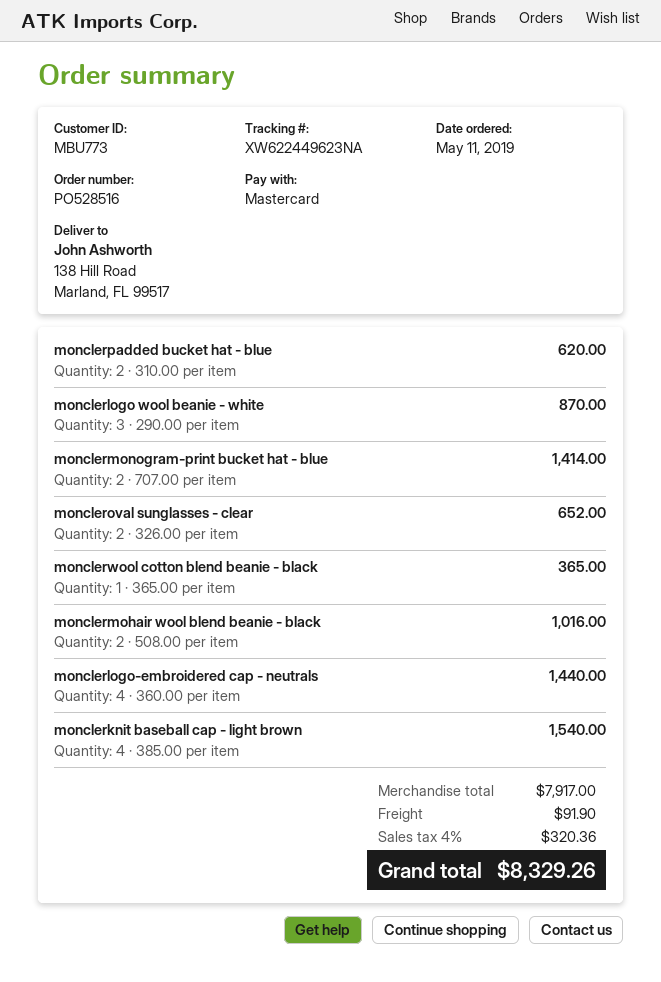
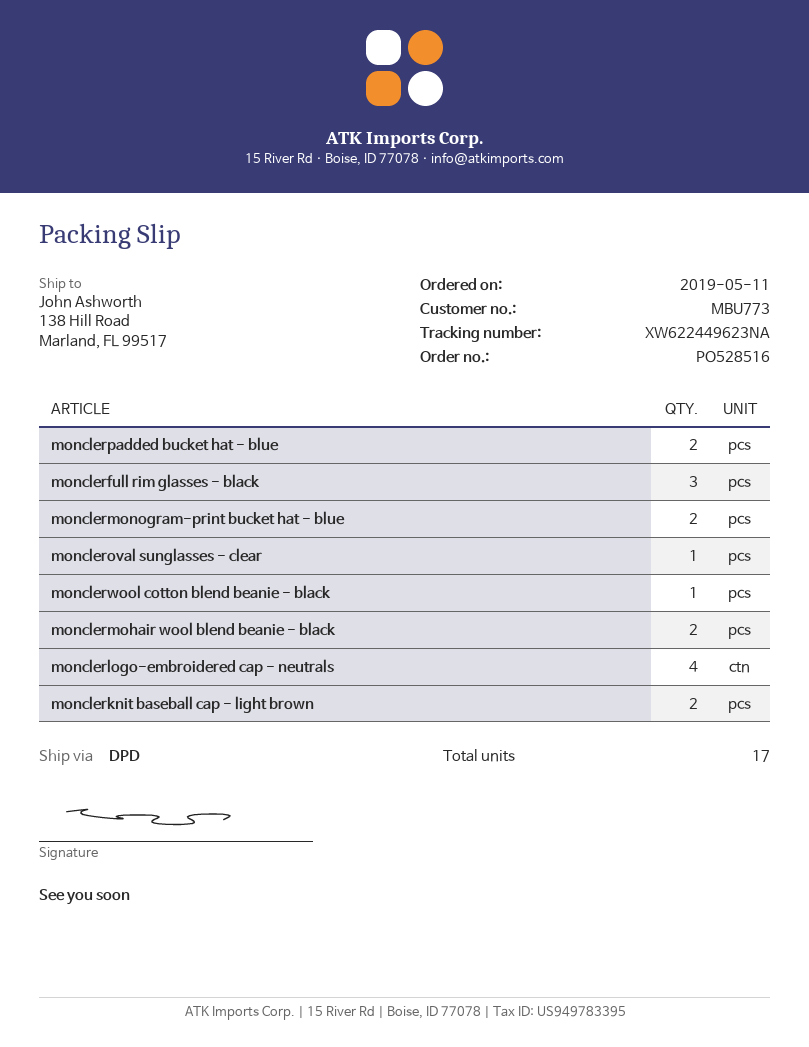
monclerlogo wool beanie - white: 3 -> none
moncleroval sunglasses - clear: 2 -> 1
monclerknit baseball cap - light brown: 4 -> 2
monclerfull rim glasses - black: none -> 3

